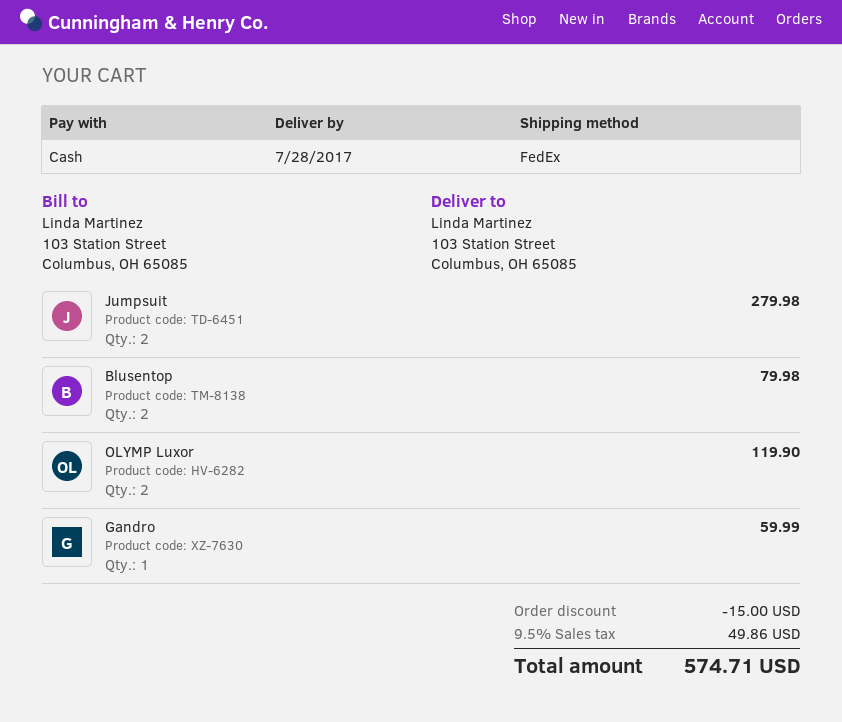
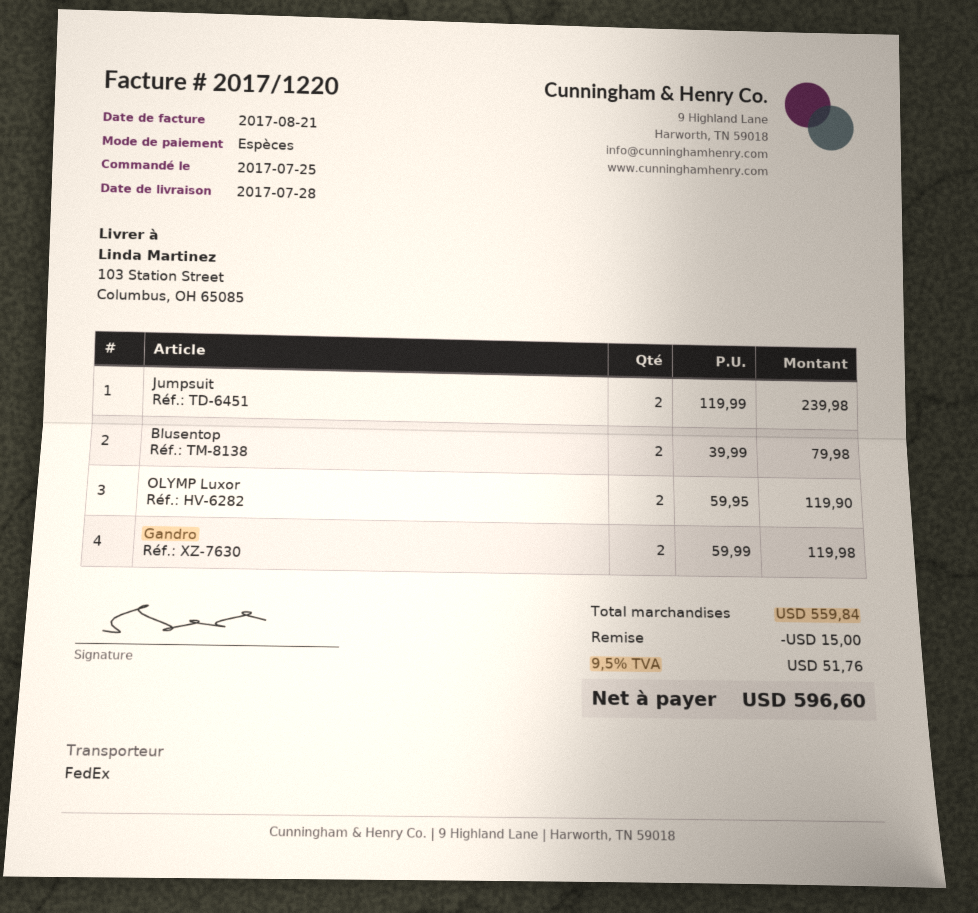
Jumpsuit: 2 for 279.98 -> 2 for 239.98
Gandro: 1 for 59.99 -> 2 for 119.98
tax: 9.5% = 49.86 -> 9.5% = 51.76
total: 574.71 -> 596.60

